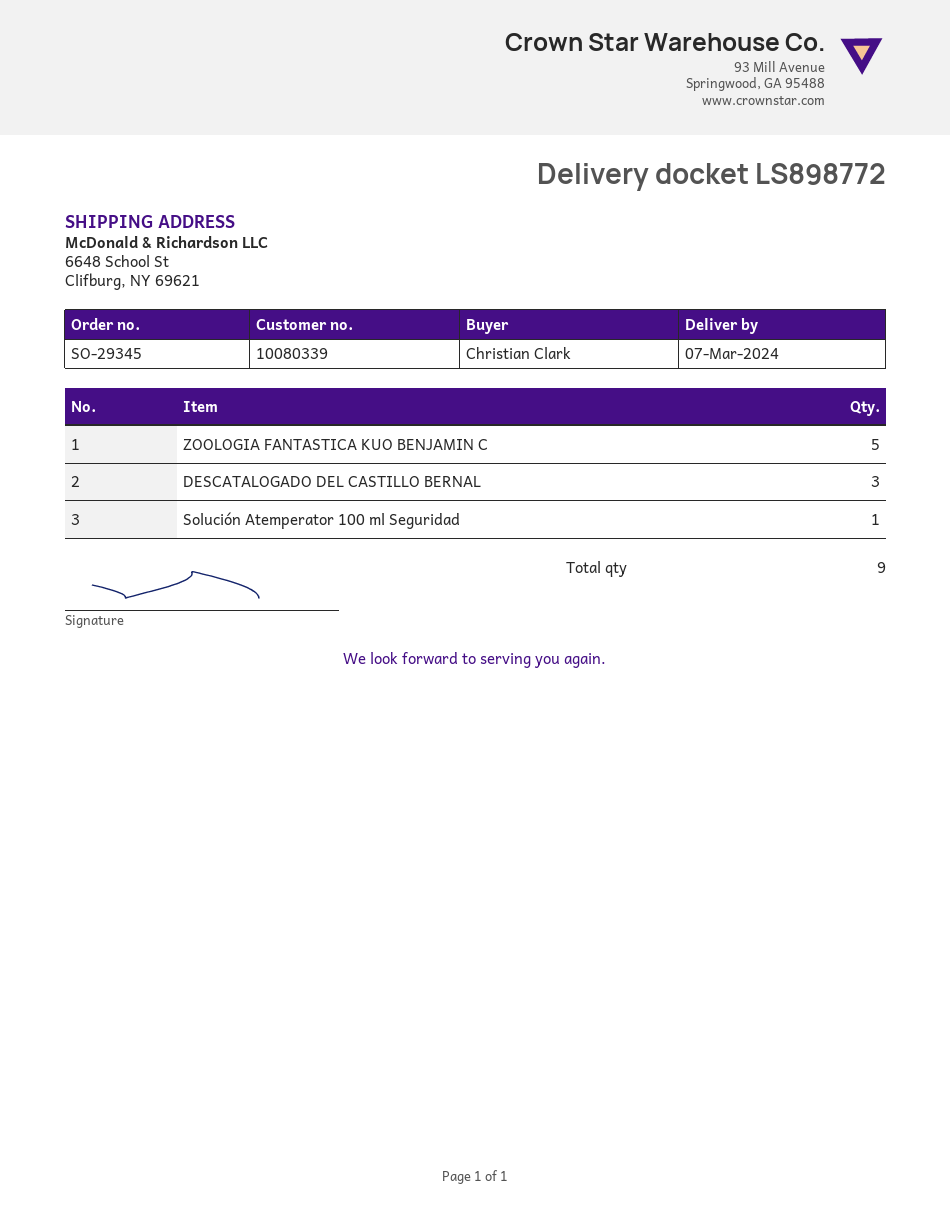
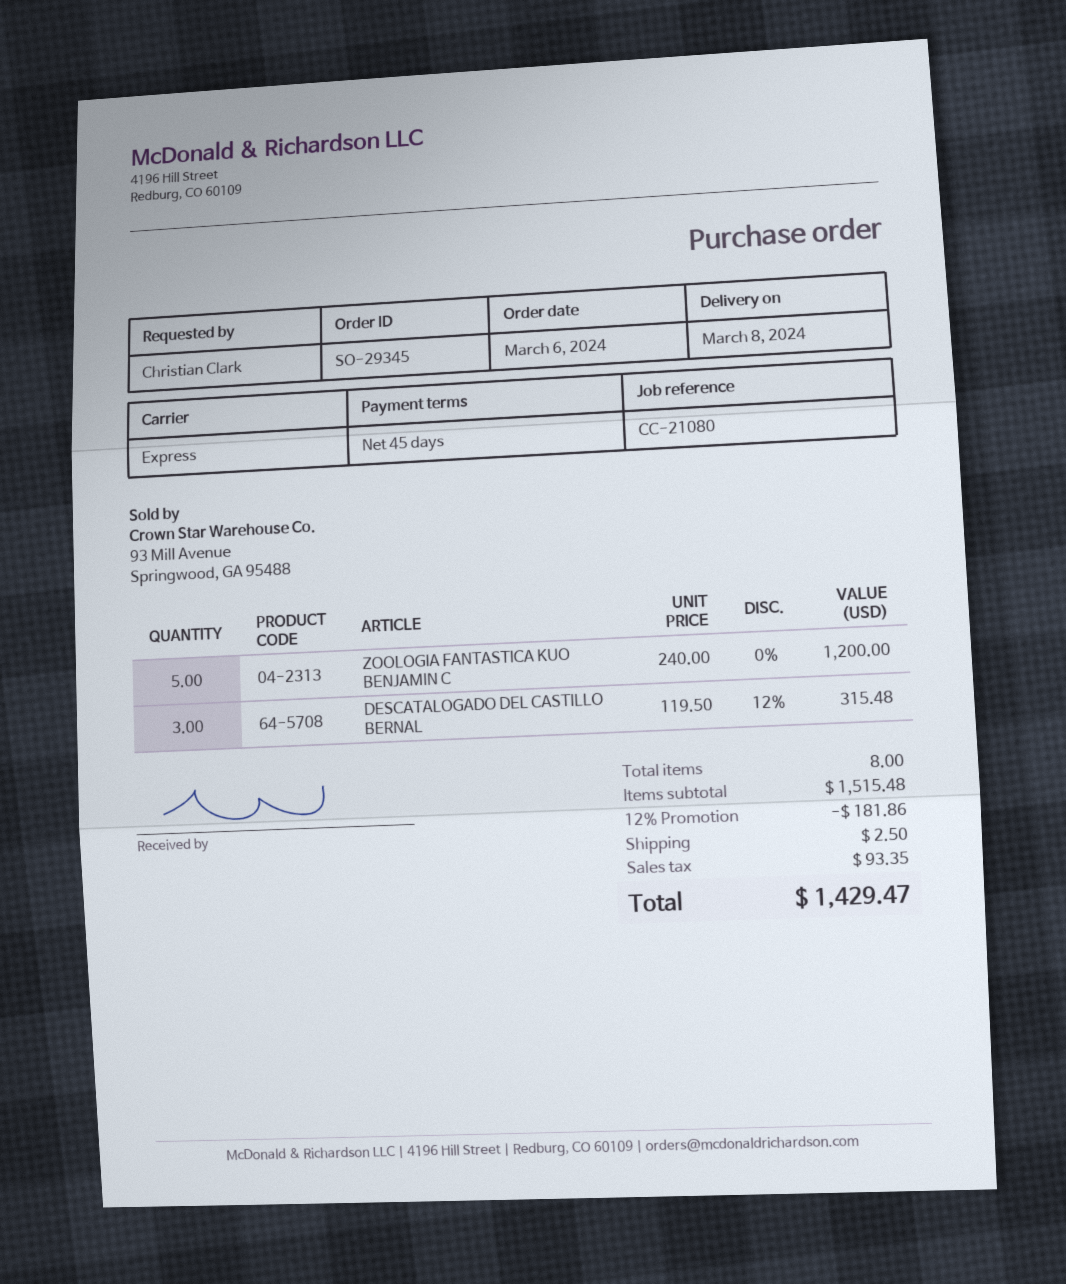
delivery date: 2024-03-07 -> 2024-03-08
Solución Atemperator 100 ml Seguridad: 1 -> none
total quantity: 9 -> 8

